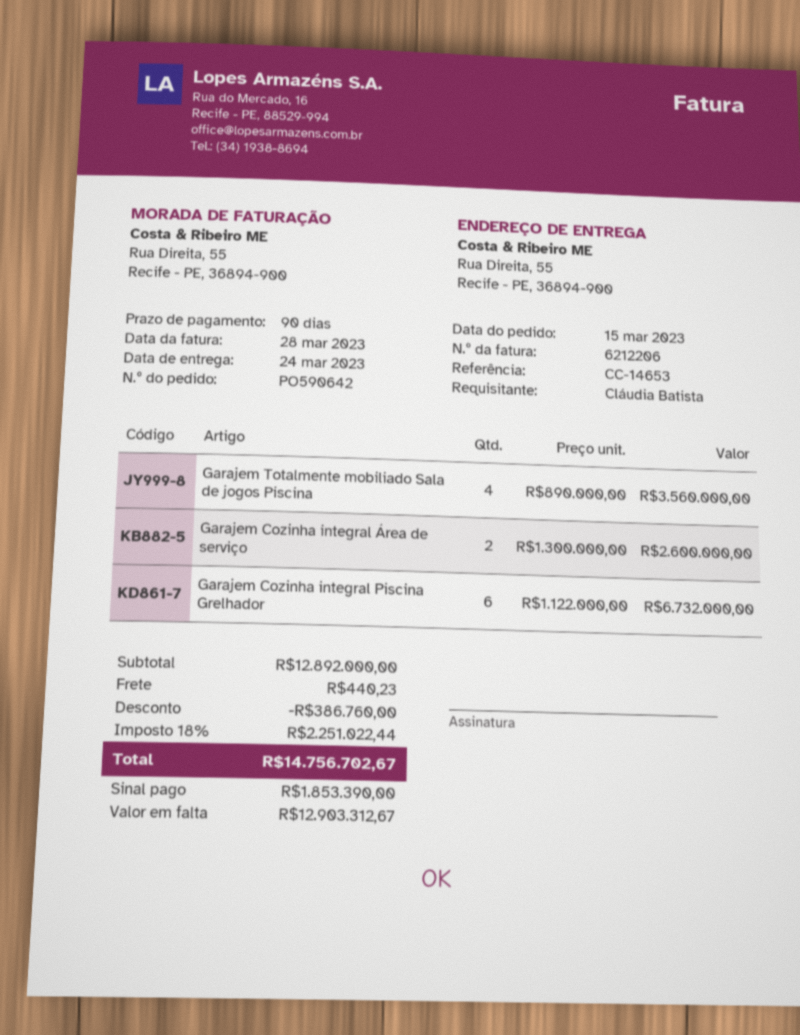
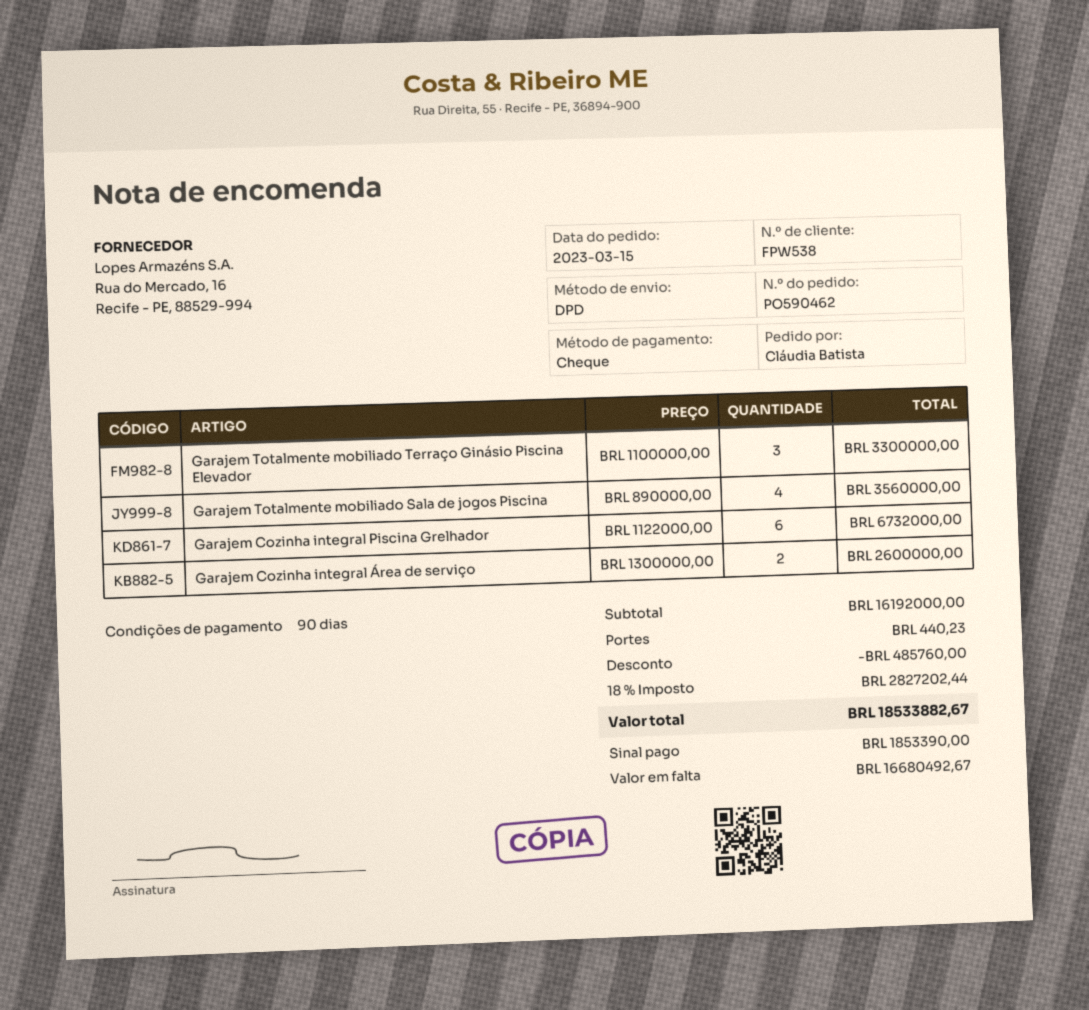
order number: PO590642 -> PO590462
Garajem Totalmente mobiliado Terraço Ginásio Piscina Elevador: none -> 3 x 1100000.00 = 3300000.00
subtotal: 12892000.00 -> 16192000.00
discount: 386760.00 -> 485760.00
tax: 18% = 2251022.44 -> 18% = 2827202.44
total: 14756702.67 -> 18533882.67
balance: 12903312.67 -> 16680492.67

